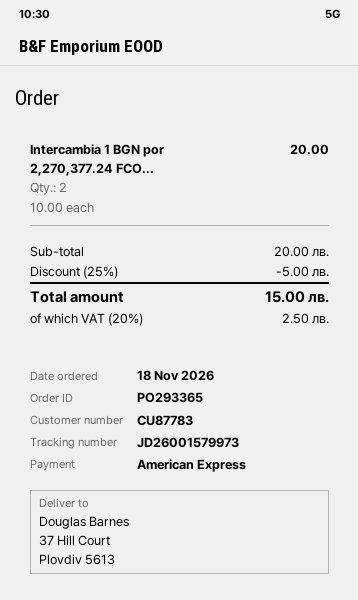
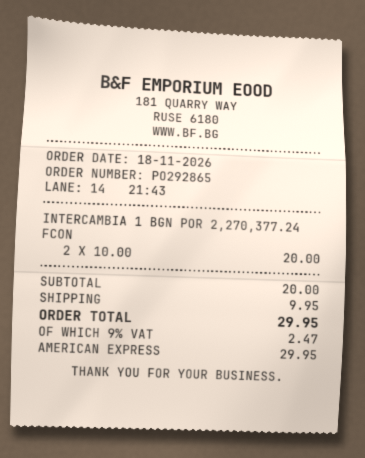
order number: PO293365 -> PO292865
discount: 25% = 5.00 -> none
shipping: none -> 9.95
tax: 20% = 2.50 -> 9% = 2.47
total: 15.00 -> 29.95

